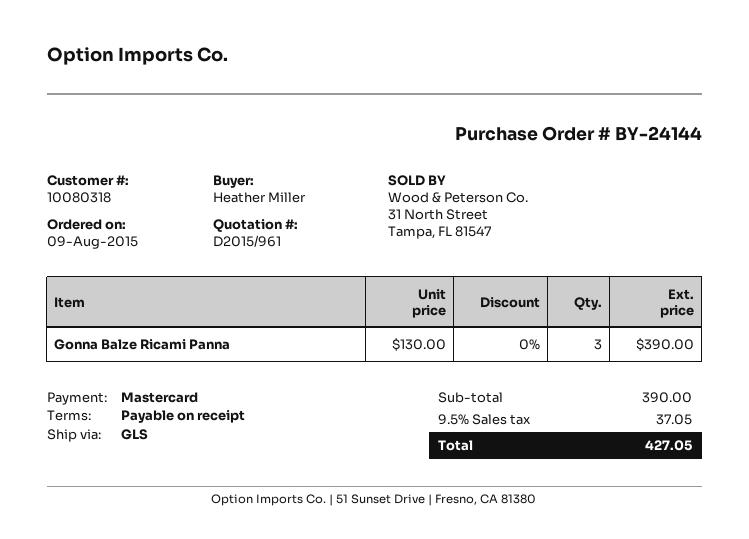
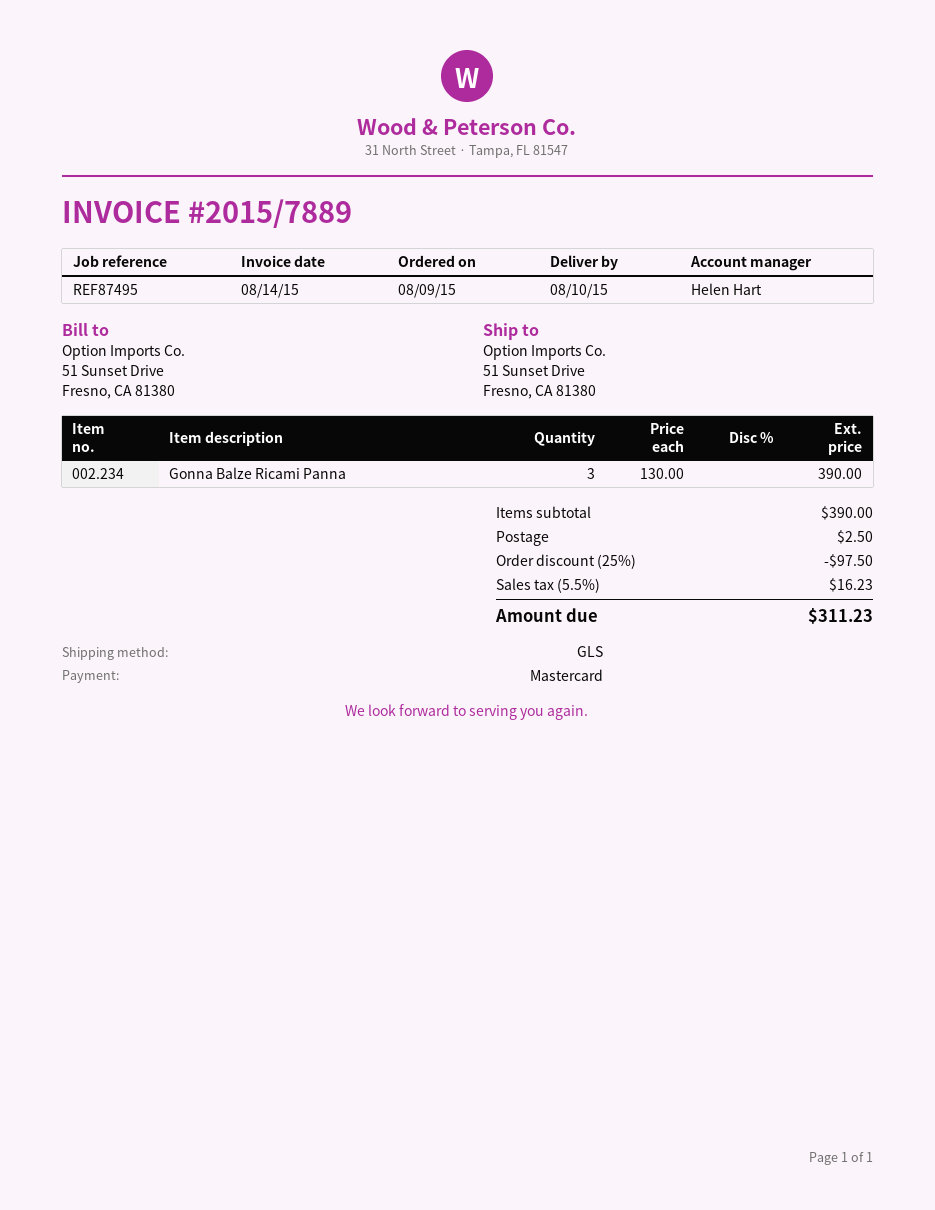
discount: none -> 25% = 97.50
shipping: none -> 2.50
tax: 9.5% = 37.05 -> 5.5% = 16.23
total: 427.05 -> 311.23

